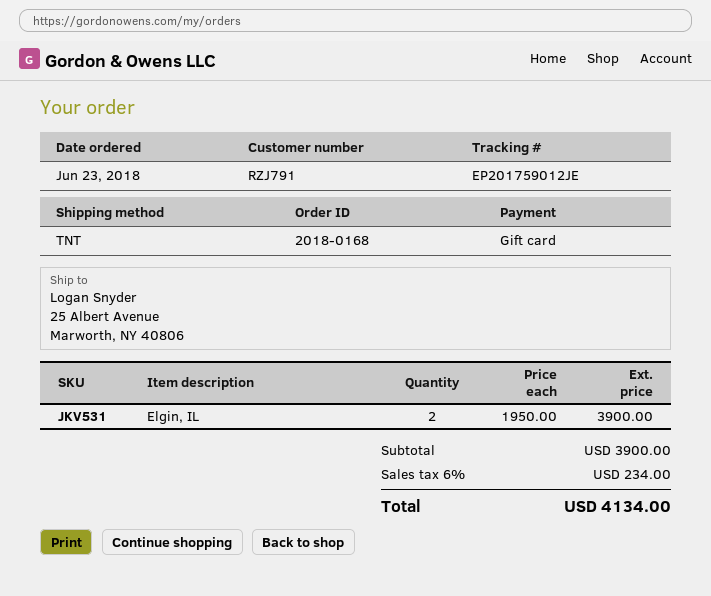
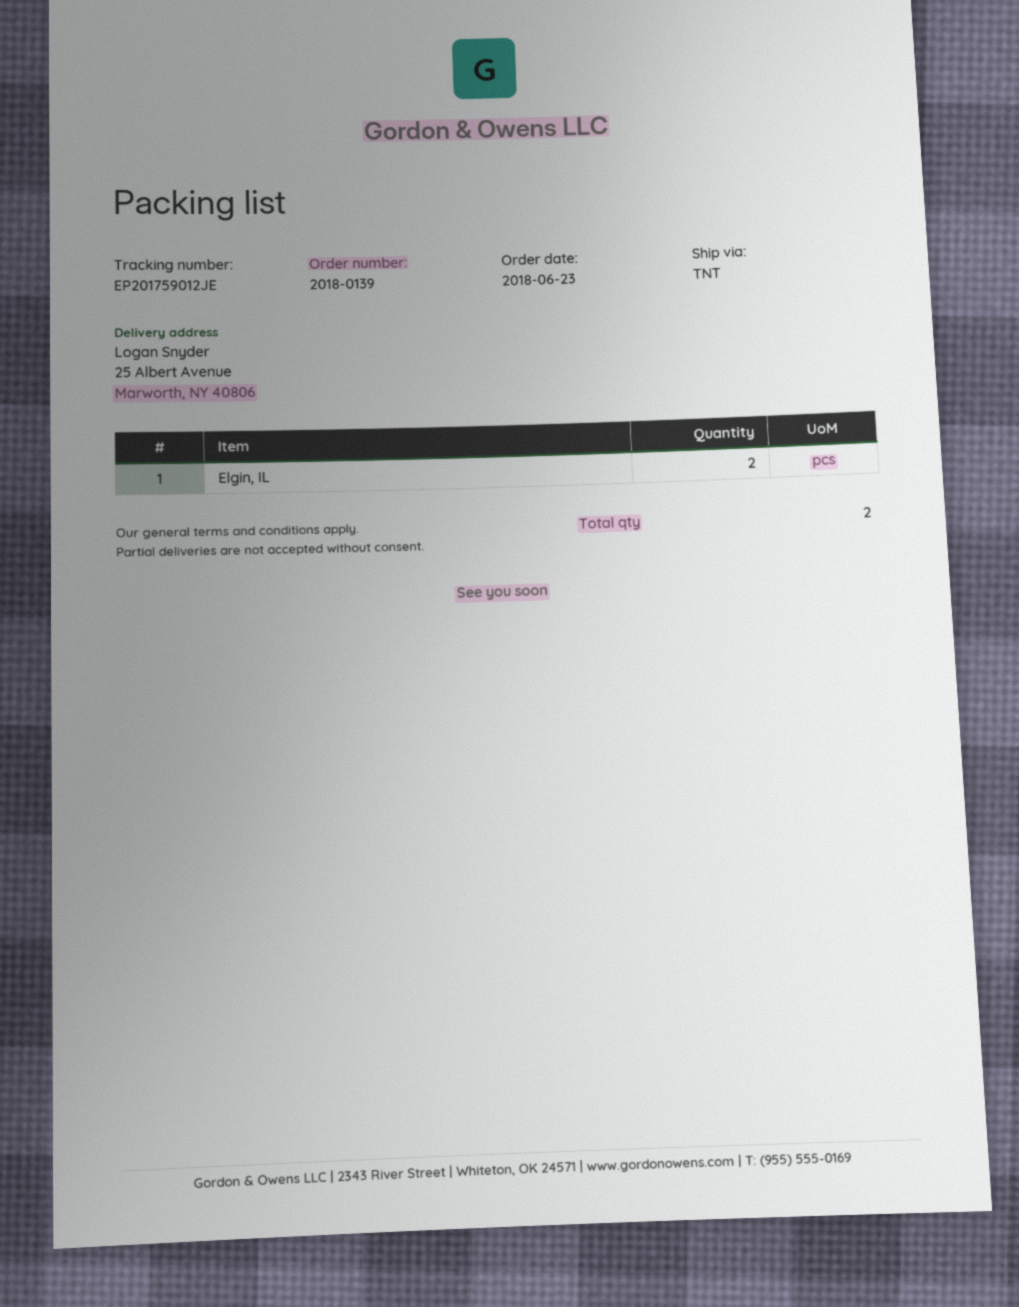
order number: 2018-0168 -> 2018-0139

